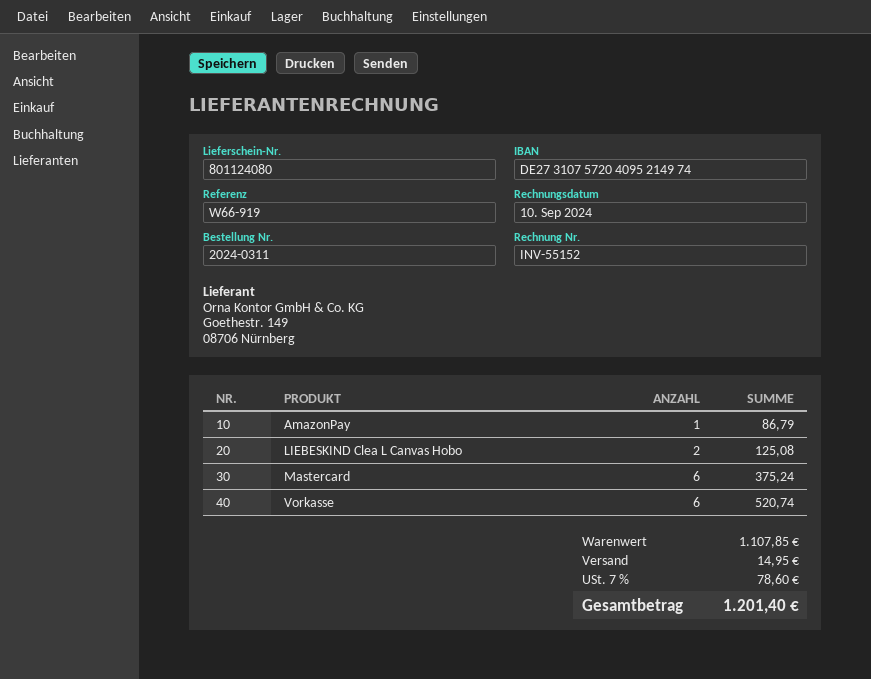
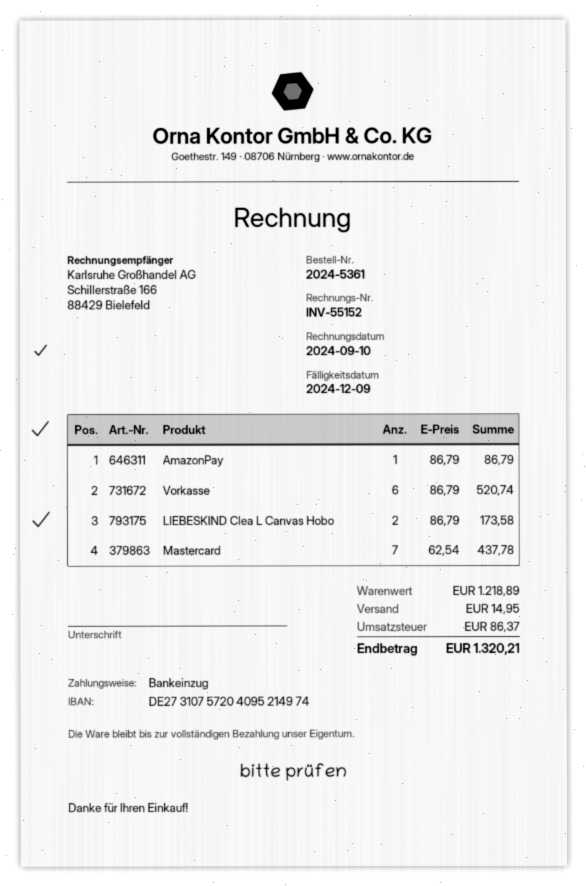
order number: 2024-0311 -> 2024-5361
LIEBESKIND Clea L Canvas Hobo: 2 for 125.08 -> 2 for 173.58
Mastercard: 6 for 375.24 -> 7 for 437.78
subtotal: 1107.85 -> 1218.89
tax: 78.60 -> 86.37
total: 1201.40 -> 1320.21

